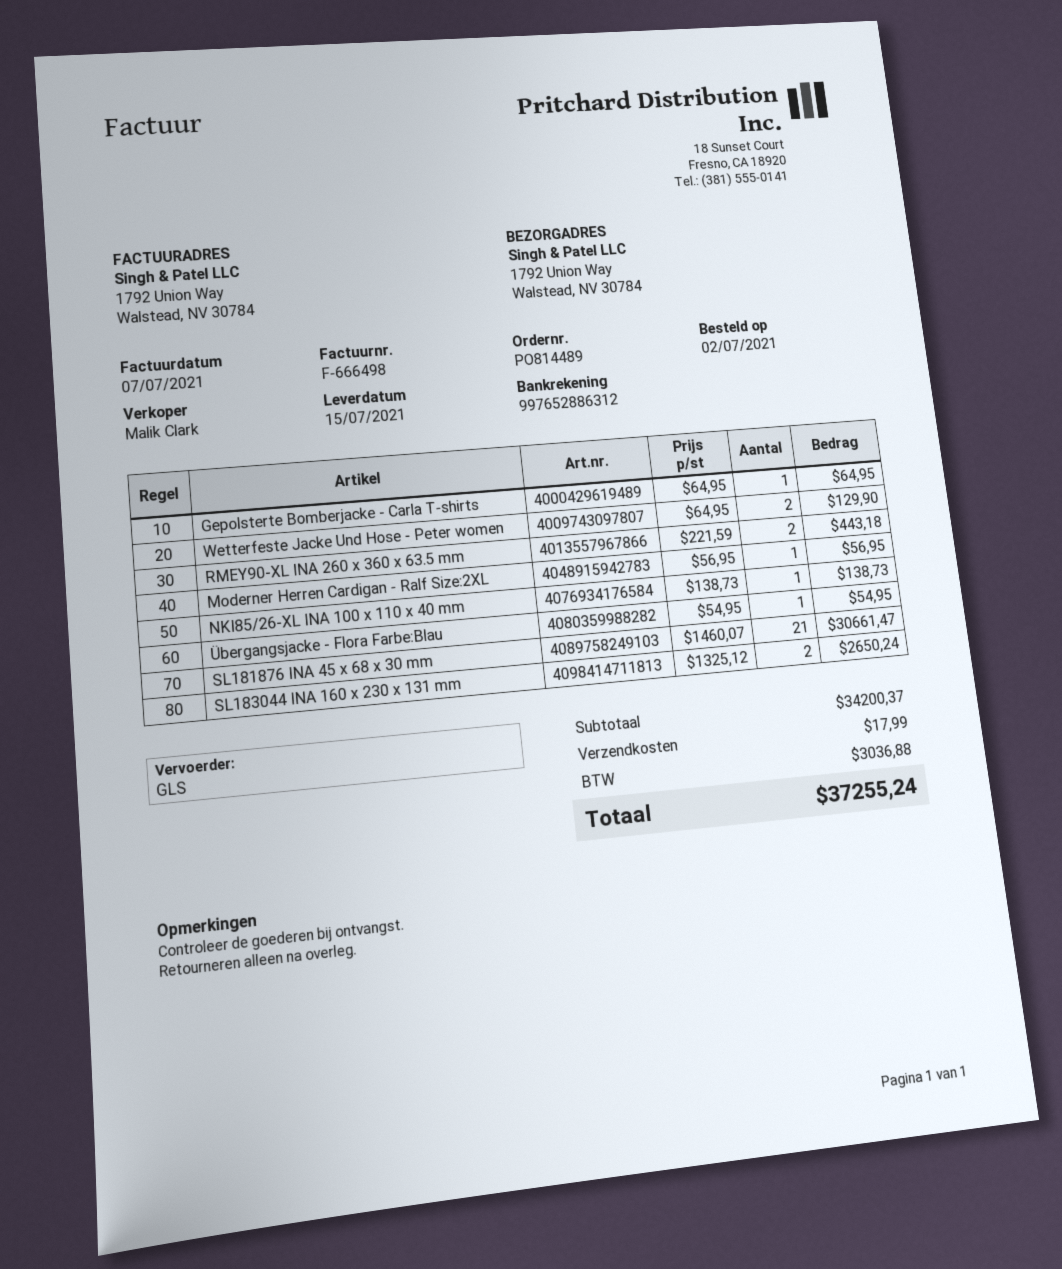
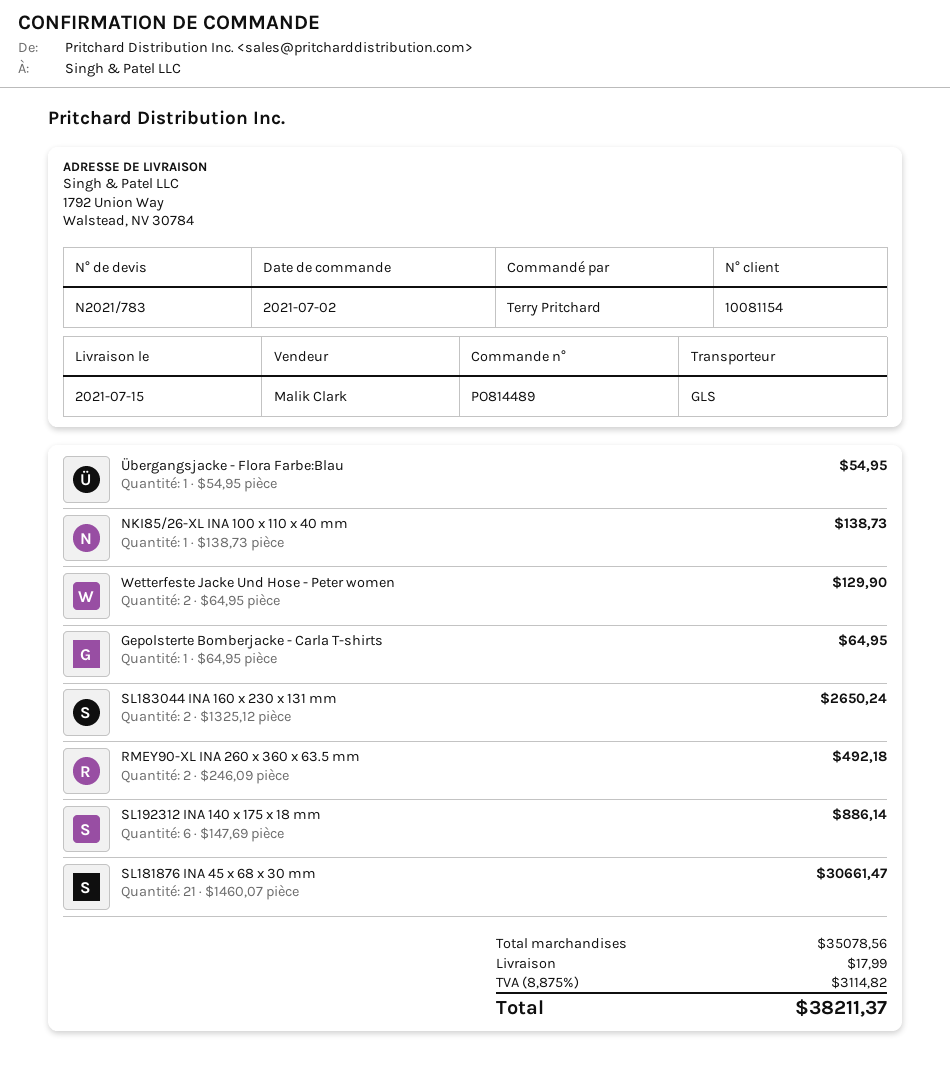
RMEY90-XL INA 260 x 360 x 63.5 mm: 2 x 221.59 = 443.18 -> 2 x 246.09 = 492.18
Moderner Herren Cardigan - Ralf Size:2XL: 1 x 56.95 = 56.95 -> none
SL192312 INA 140 x 175 x 18 mm: none -> 6 x 147.69 = 886.14
subtotal: 34200.37 -> 35078.56
tax: 3036.88 -> 3114.82
total: 37255.24 -> 38211.37

